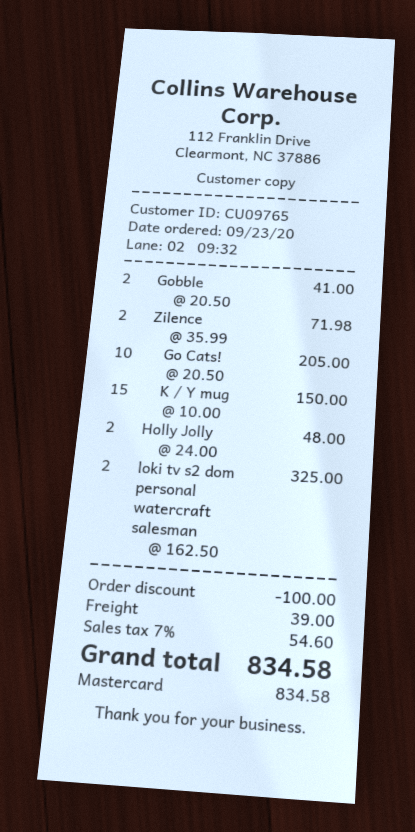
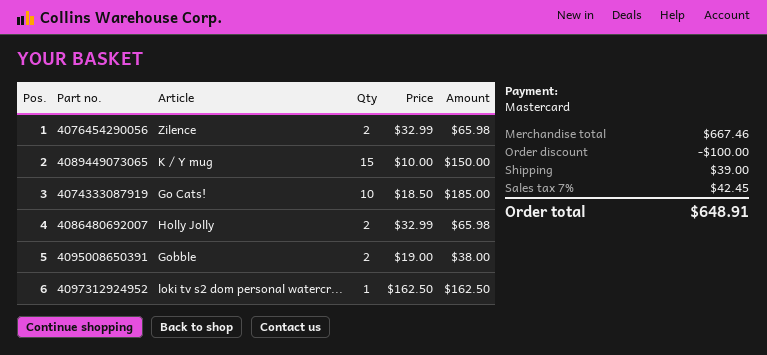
Gobble: 2 x 20.50 = 41.00 -> 2 x 19.00 = 38.00
Zilence: 2 x 35.99 = 71.98 -> 2 x 32.99 = 65.98
Go Cats!: 10 x 20.50 = 205.00 -> 10 x 18.50 = 185.00
Holly Jolly: 2 x 24.00 = 48.00 -> 2 x 32.99 = 65.98
loki tv s2 dom personal watercraft salesman: 2 x 162.50 = 325.00 -> 1 x 162.50 = 162.50
tax: 7% = 54.60 -> 7% = 42.45
total: 834.58 -> 648.91

